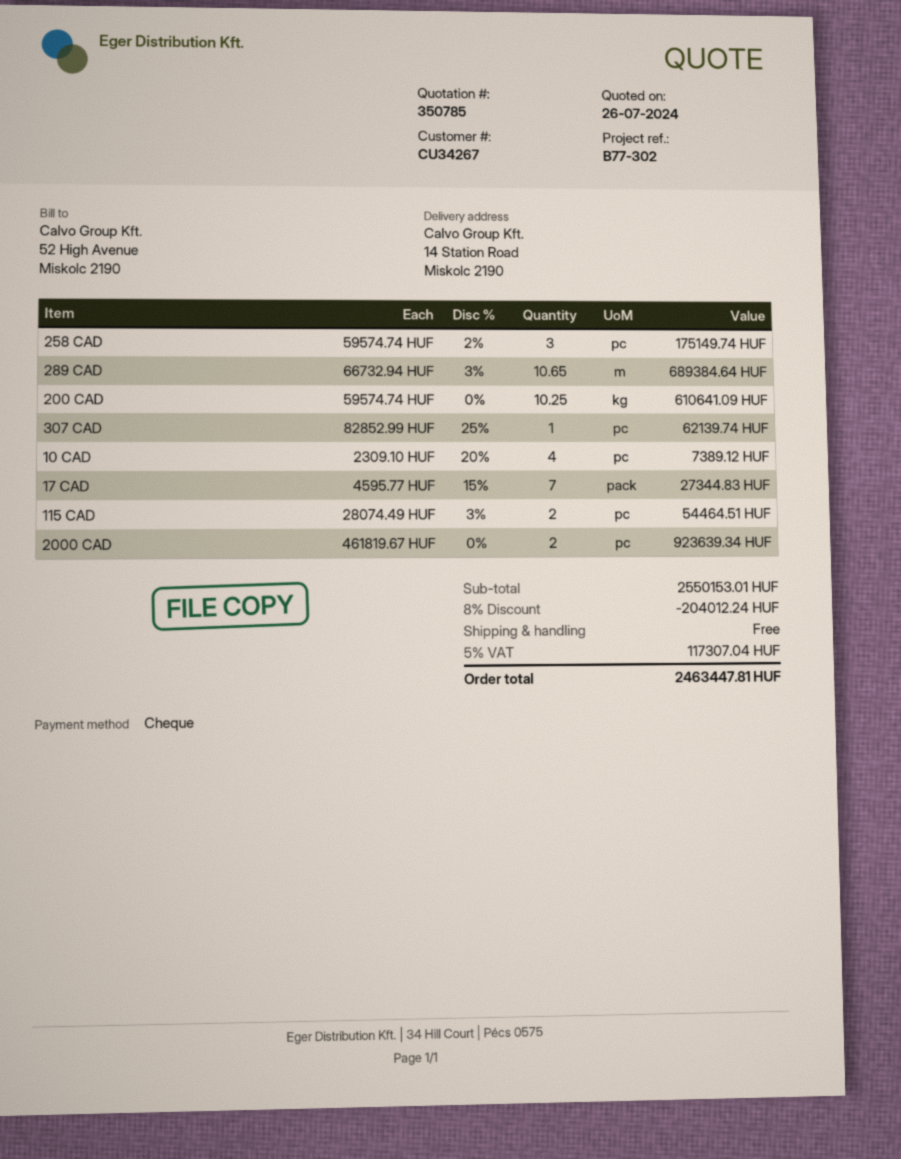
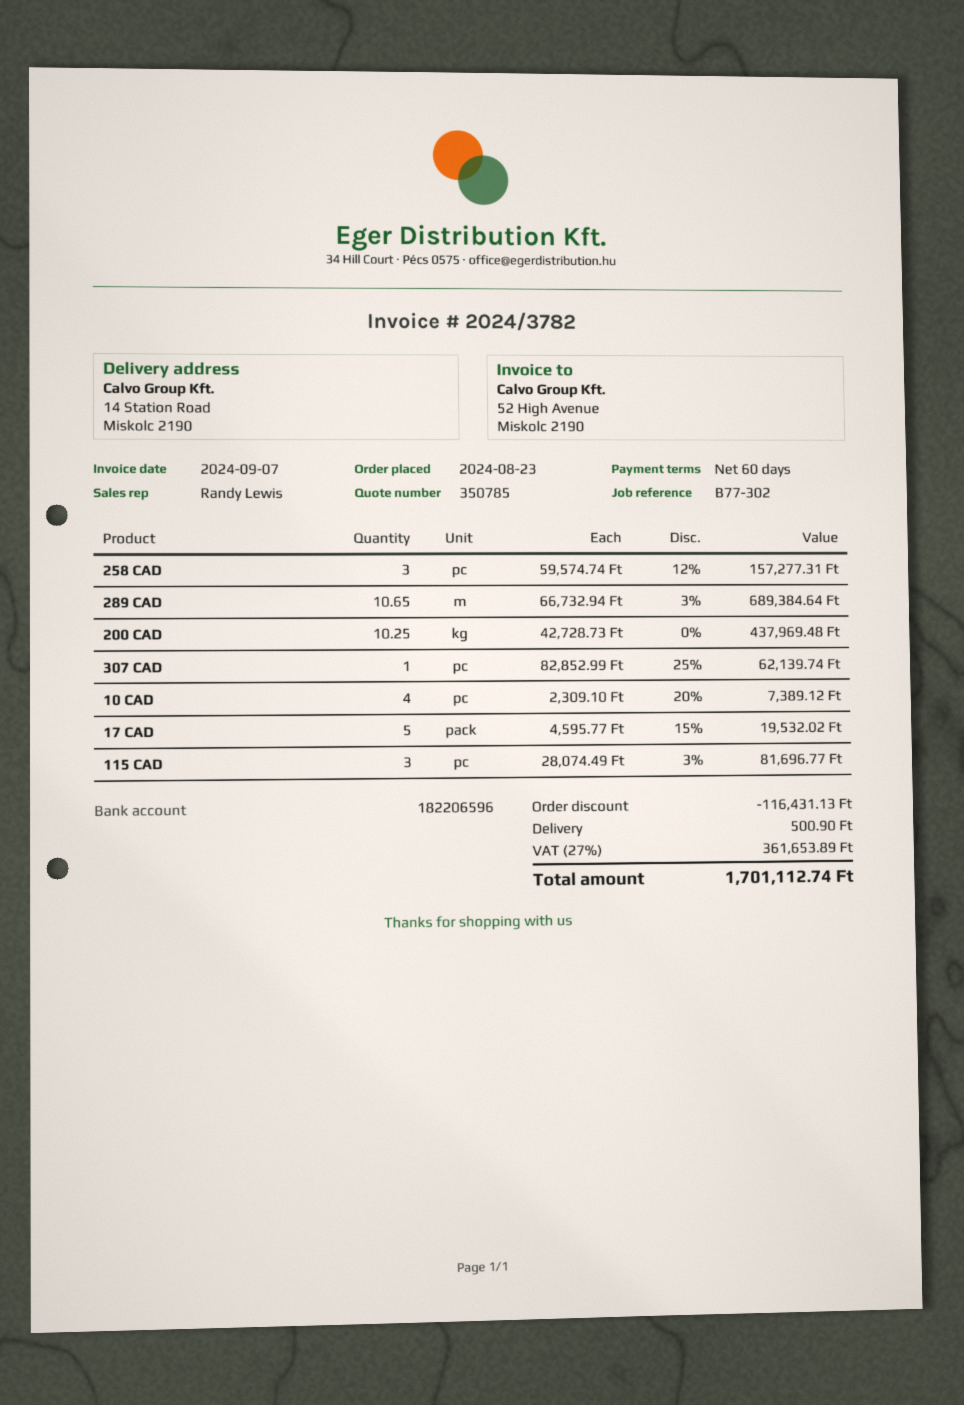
258 CAD: 3 x 59574.74 - 2% = 175149.74 -> 3 x 59574.74 - 12% = 157277.31
200 CAD: 10.25 x 59574.74 = 610641.09 -> 10.25 x 42728.73 = 437969.48
17 CAD: 7 x 4595.77 - 15% = 27344.83 -> 5 x 4595.77 - 15% = 19532.02
115 CAD: 2 x 28074.49 - 3% = 54464.51 -> 3 x 28074.49 - 3% = 81696.77
2000 CAD: 2 x 461819.67 = 923639.34 -> none
discount: 204012.24 -> 116431.13
shipping: 0.00 -> 500.90
tax: 5% = 117307.04 -> 27% = 361653.89
total: 2463447.81 -> 1701112.74

